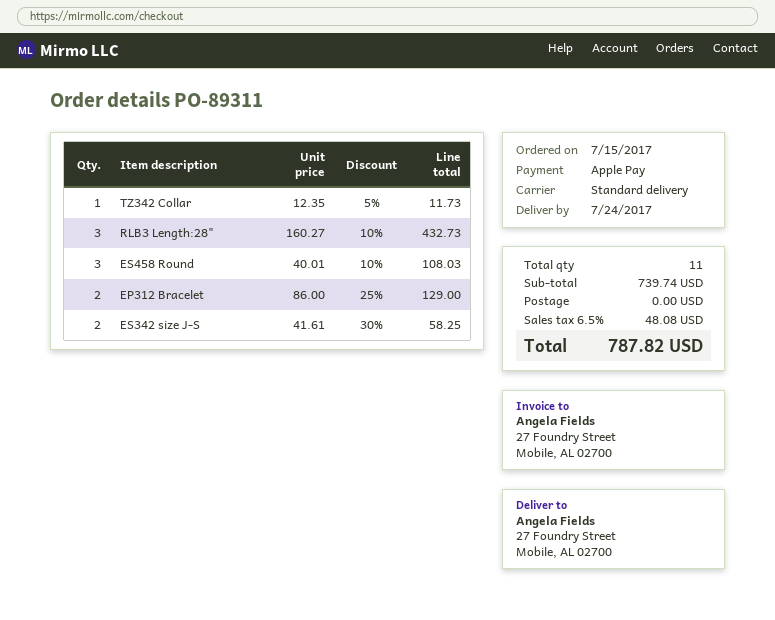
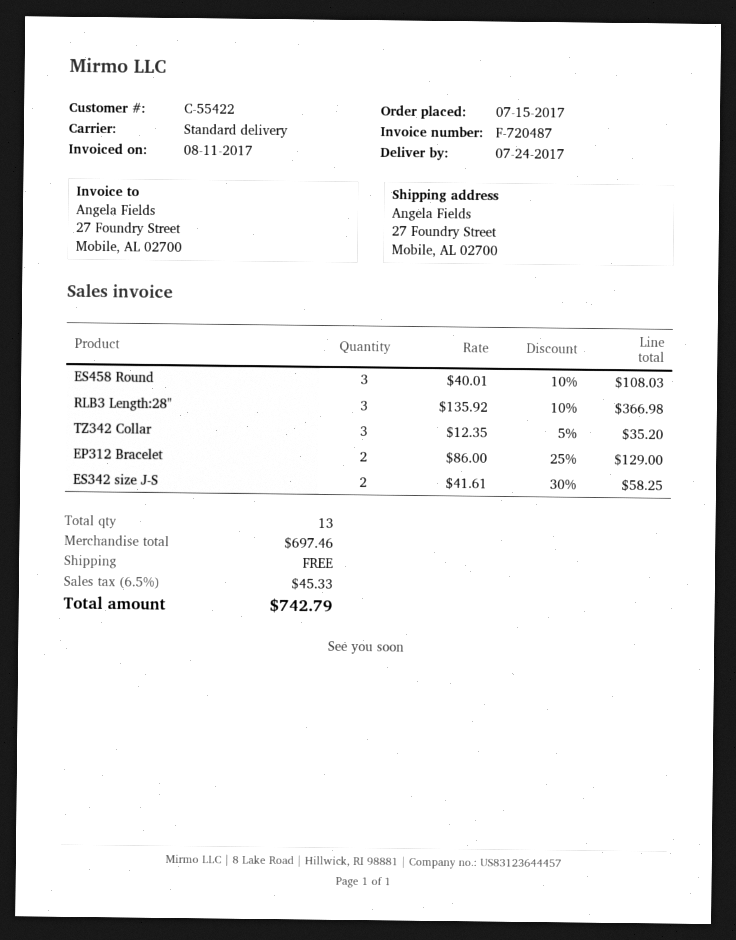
TZ342 Collar: 1 x 12.35 - 5% = 11.73 -> 3 x 12.35 - 5% = 35.20
RLB3 Length:28": 3 x 160.27 - 10% = 432.73 -> 3 x 135.92 - 10% = 366.98
total quantity: 11 -> 13
subtotal: 739.74 -> 697.46
tax: 6.5% = 48.08 -> 6.5% = 45.33
total: 787.82 -> 742.79

